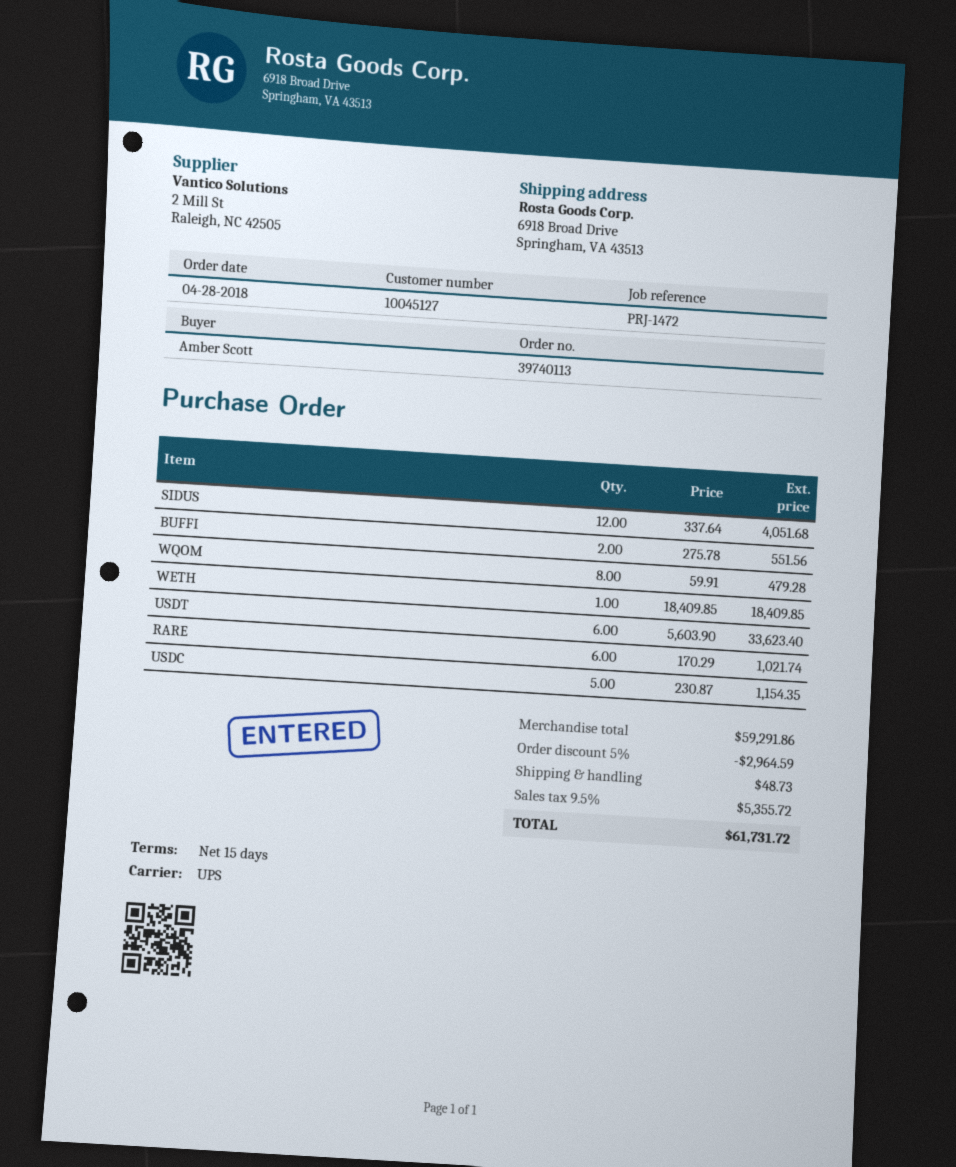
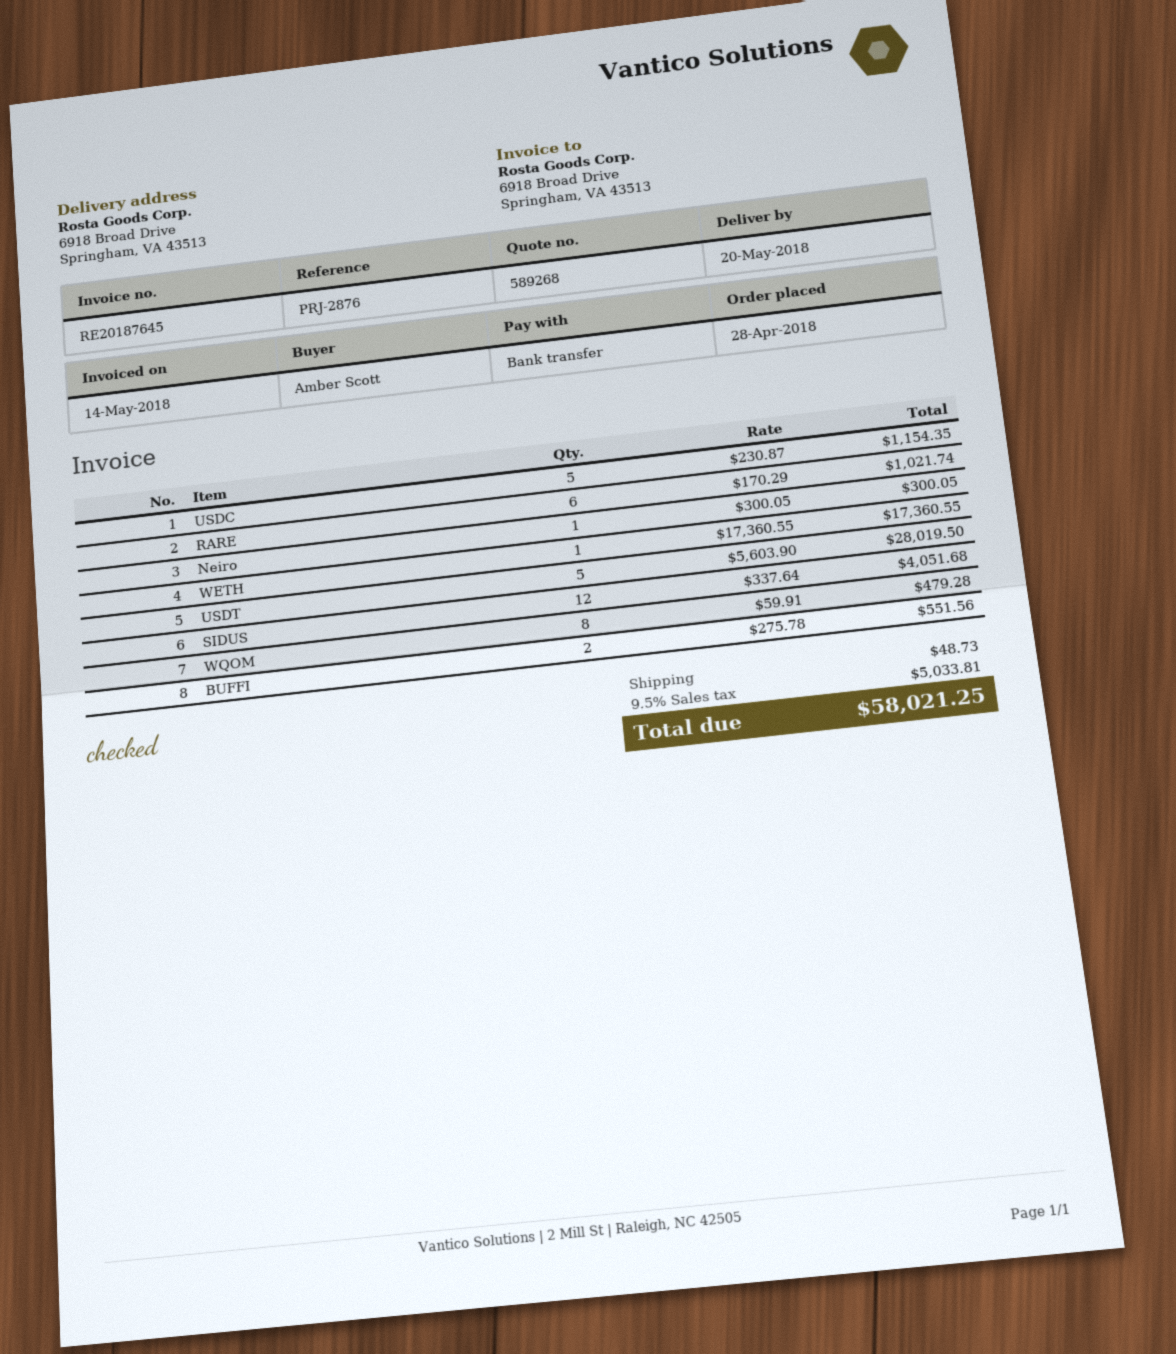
reference: PRJ-1472 -> PRJ-2876
WETH: 1 x 18409.85 = 18409.85 -> 1 x 17360.55 = 17360.55
USDT: 6 x 5603.90 = 33623.40 -> 5 x 5603.90 = 28019.50
Neiro: none -> 1 x 300.05 = 300.05
discount: 5% = 2964.59 -> none
tax: 9.5% = 5355.72 -> 9.5% = 5033.81
total: 61731.72 -> 58021.25

